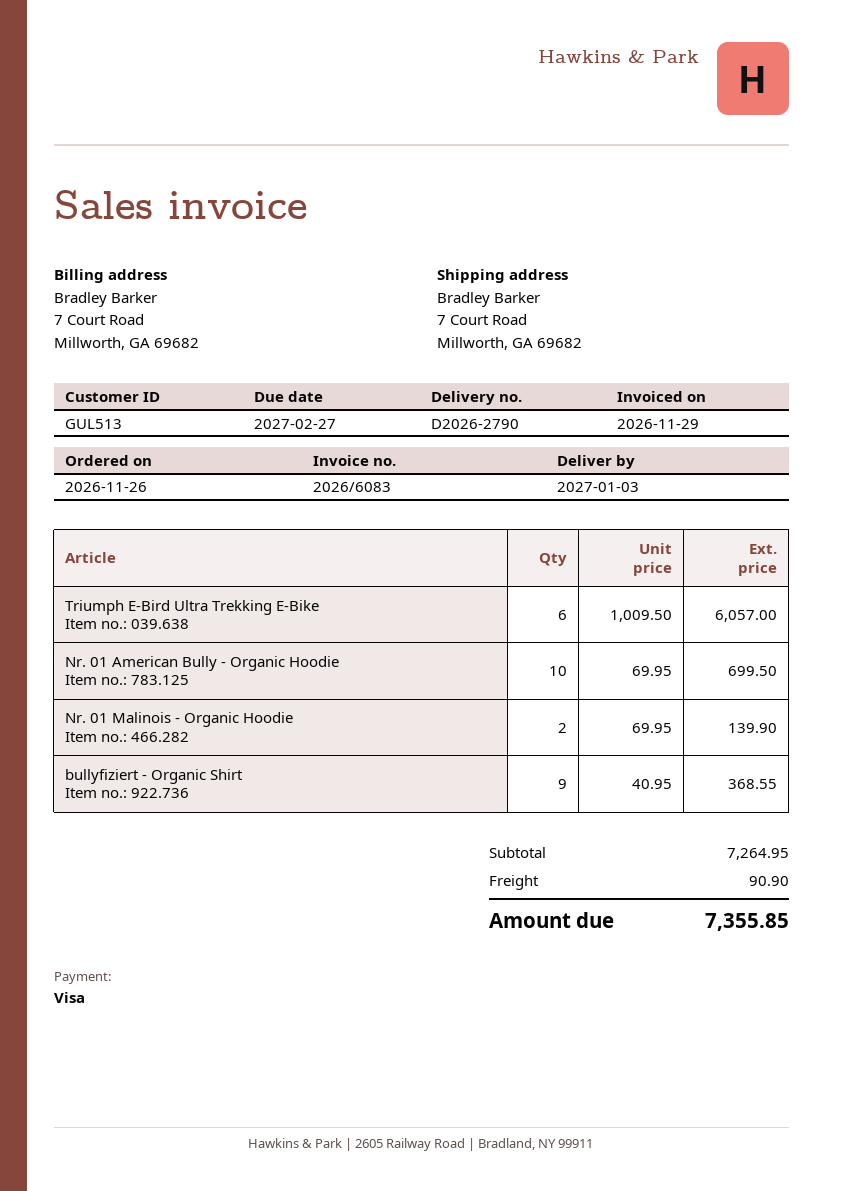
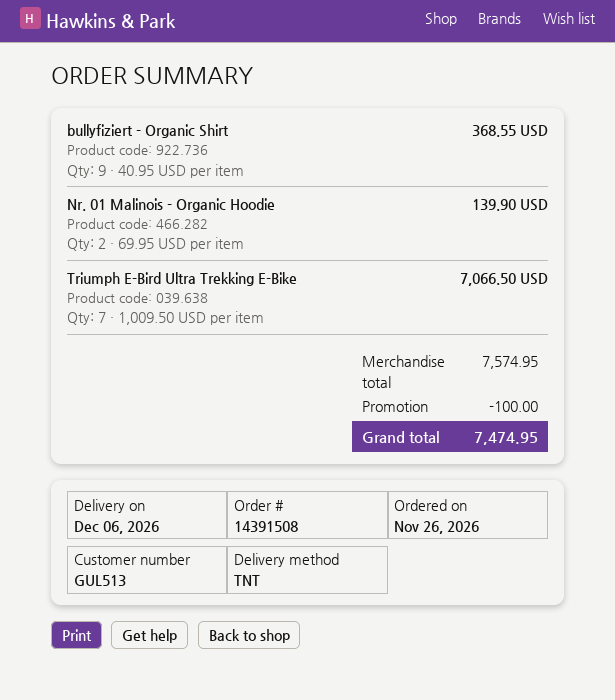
delivery date: 2027-01-03 -> 2026-12-06
Triumph E-Bird Ultra Trekking E-Bike: 6 x 1009.50 = 6057.00 -> 7 x 1009.50 = 7066.50
Nr. 01 American Bully - Organic Hoodie: 10 x 69.95 = 699.50 -> none
subtotal: 7264.95 -> 7574.95
discount: none -> 100.00
shipping: 90.90 -> none
total: 7355.85 -> 7474.95

